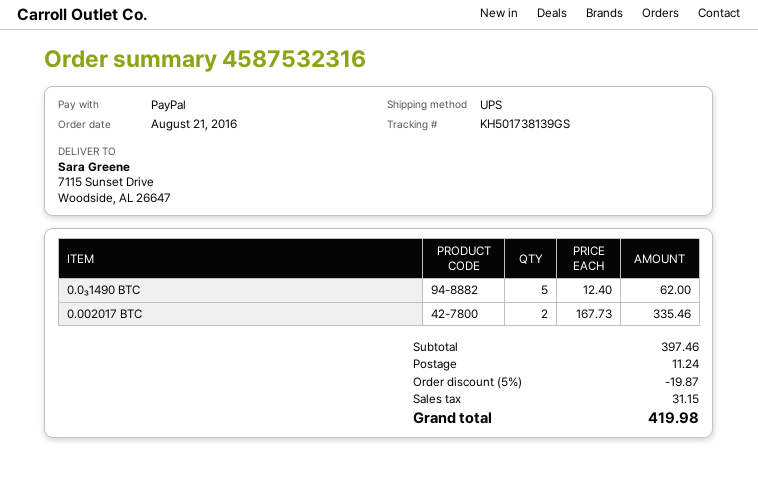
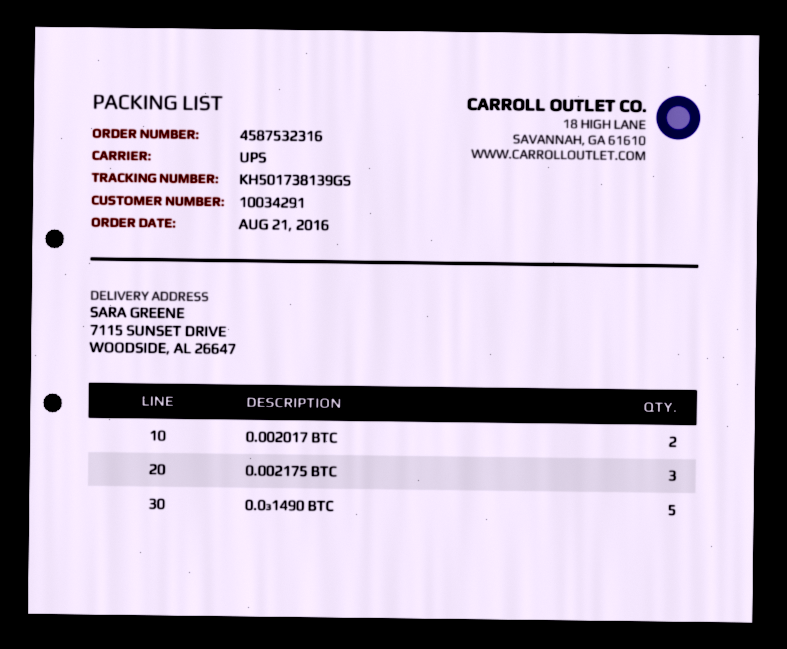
0.002175 BTC: none -> 3

